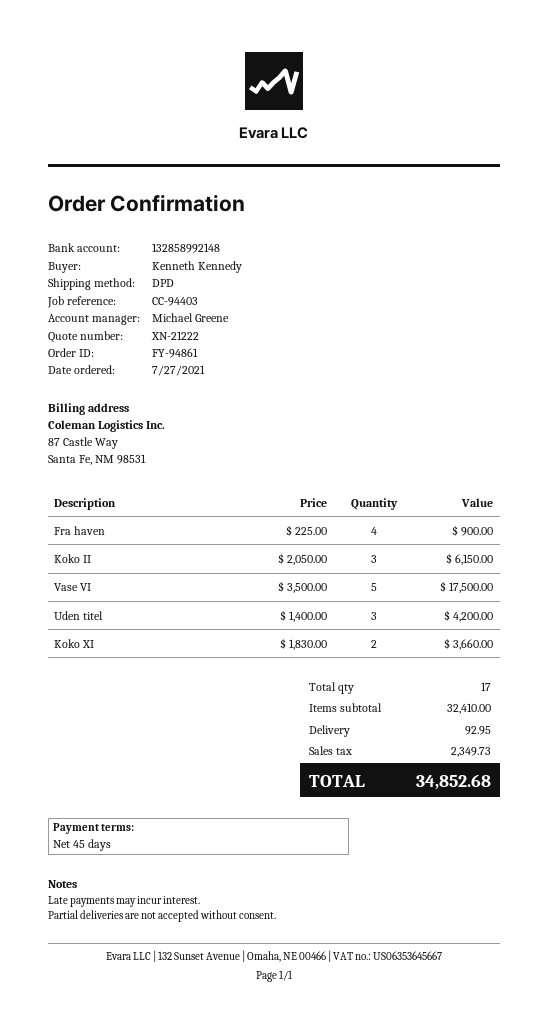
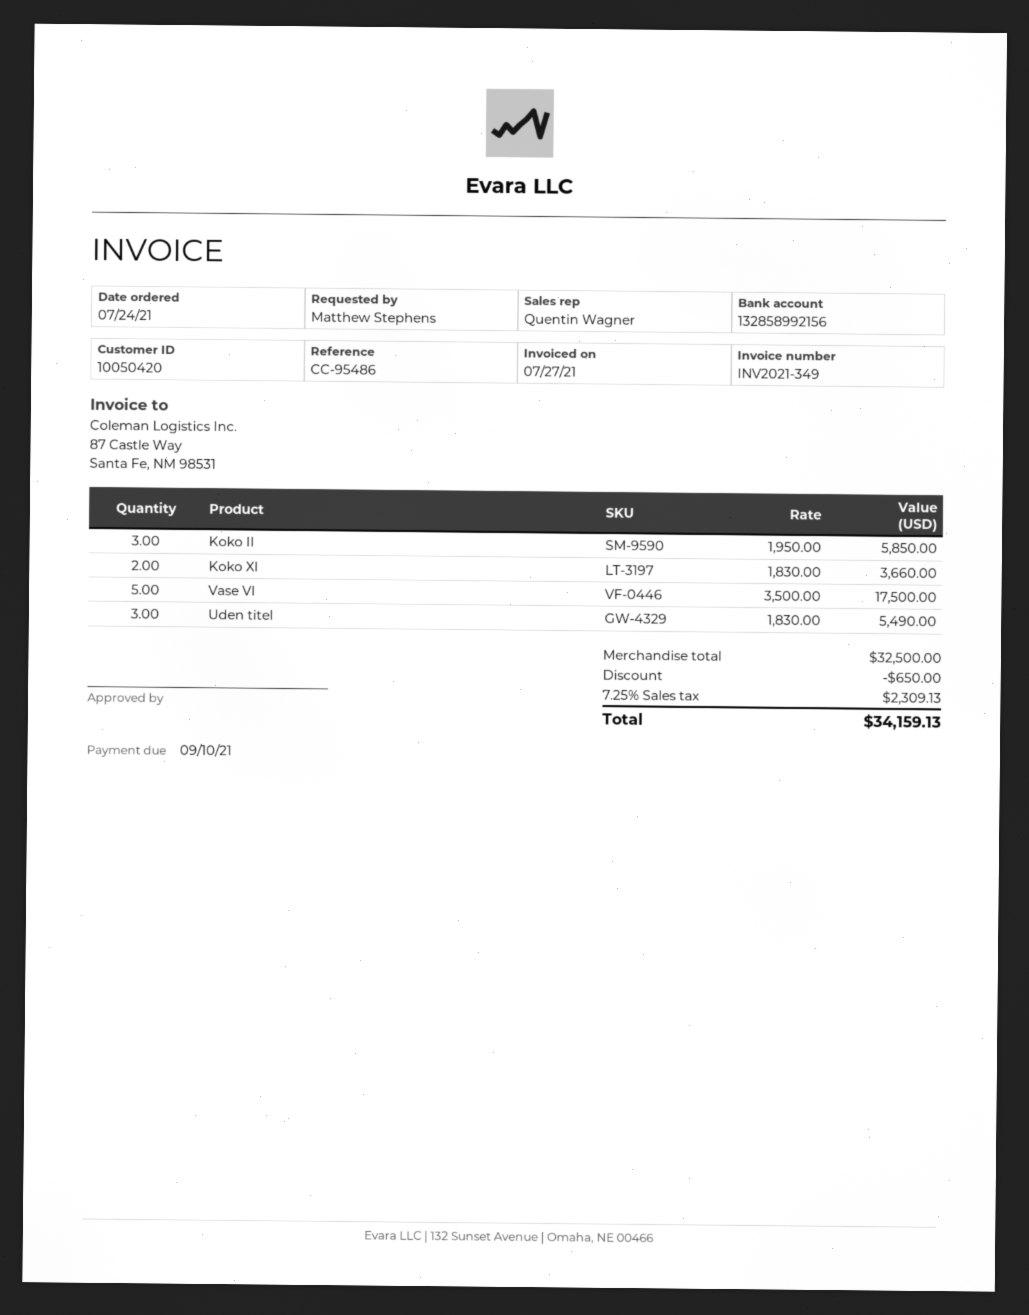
order date: 2021-07-27 -> 2021-07-24
reference: CC-94403 -> CC-95486
ordered by: Kenneth Kennedy -> Matthew Stephens
sales rep: Michael Greene -> Quentin Wagner
bank account: 132858992148 -> 132858992156
Fra haven: 4 x 225.00 = 900.00 -> none
Koko II: 3 x 2050.00 = 6150.00 -> 3 x 1950.00 = 5850.00
Uden titel: 3 x 1400.00 = 4200.00 -> 3 x 1830.00 = 5490.00
subtotal: 32410.00 -> 32500.00
discount: none -> 650.00
shipping: 92.95 -> none
tax: 2349.73 -> 2309.13
total: 34852.68 -> 34159.13

